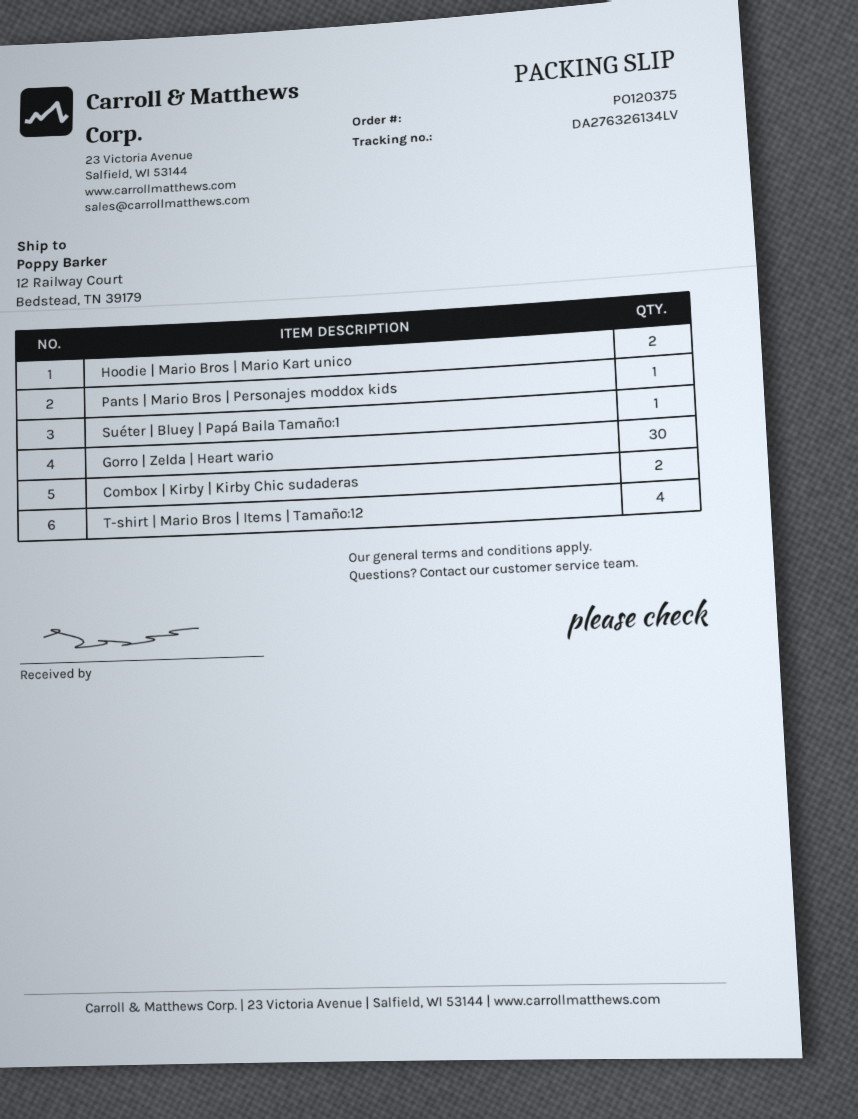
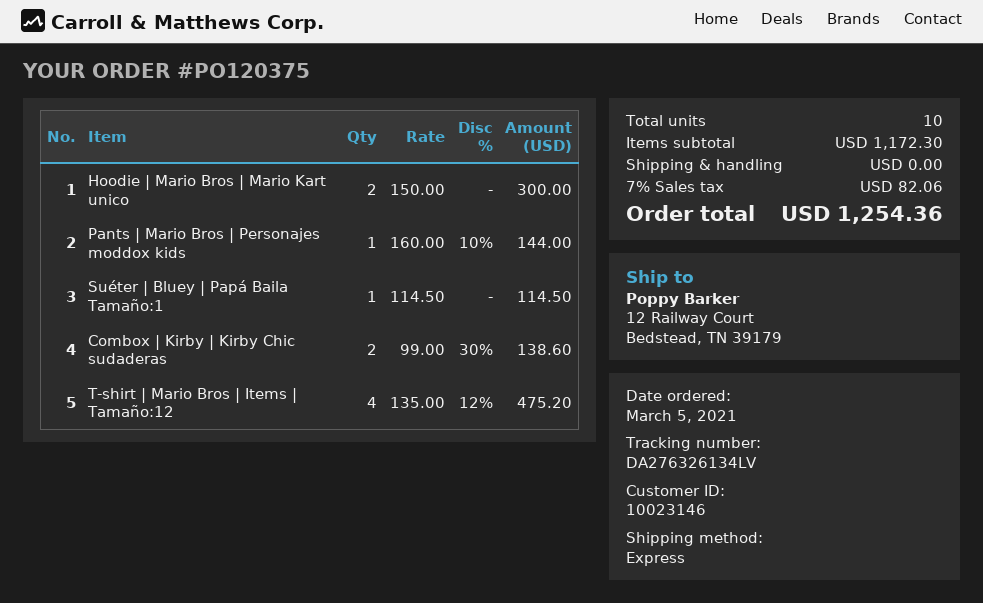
Gorro | Zelda | Heart wario: 30 -> none

